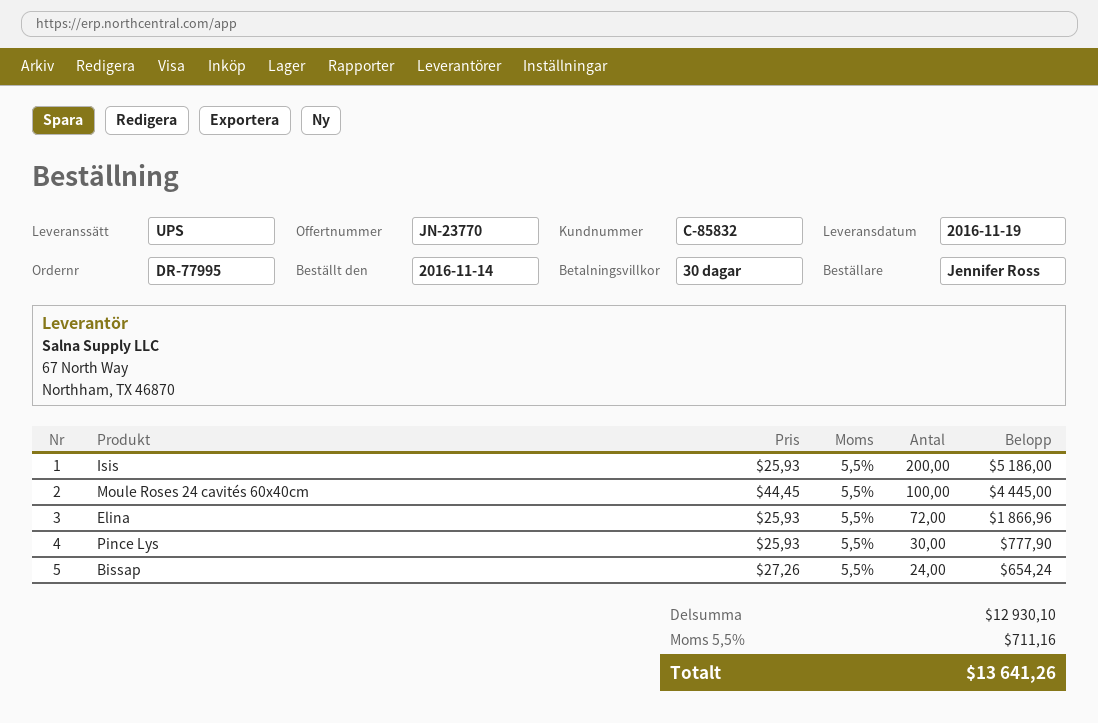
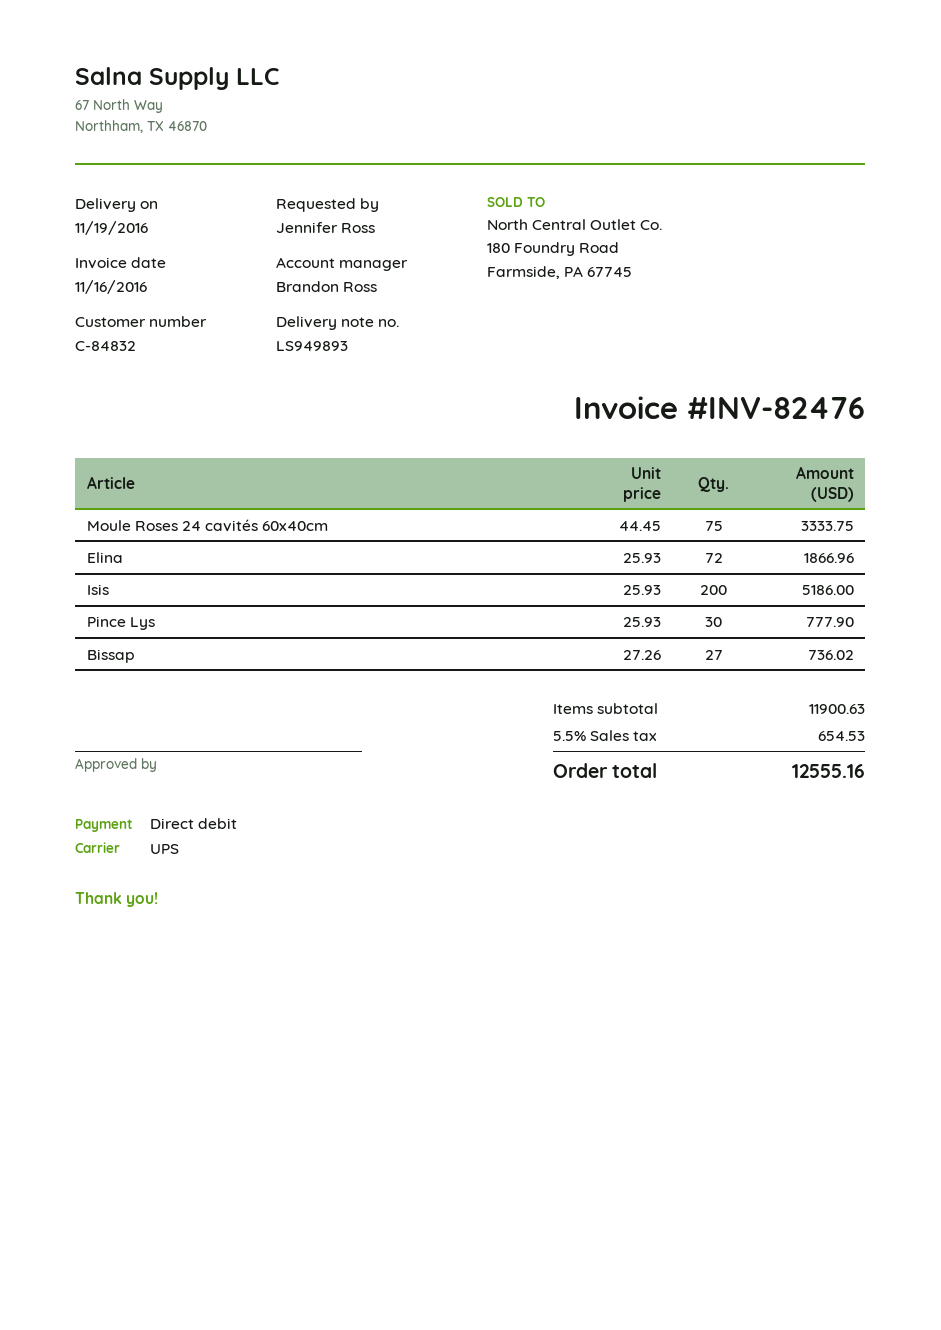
customer number: C-85832 -> C-84832
Moule Roses 24 cavités 60x40cm: 100 x 44.45 = 4445.00 -> 75 x 44.45 = 3333.75
Bissap: 24 x 27.26 = 654.24 -> 27 x 27.26 = 736.02
subtotal: 12930.10 -> 11900.63
tax: 5.5% = 711.16 -> 5.5% = 654.53
total: 13641.26 -> 12555.16

